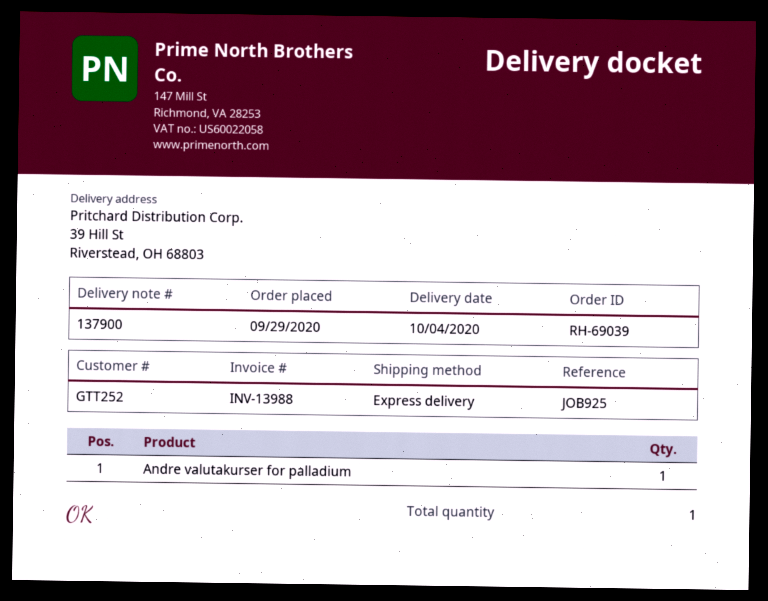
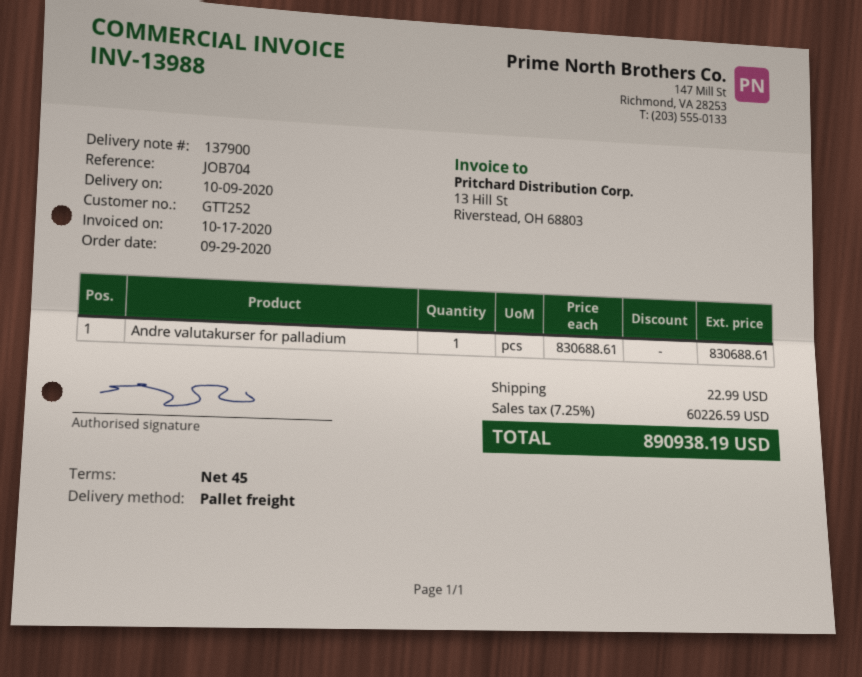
delivery date: 2020-10-04 -> 2020-10-09
reference: JOB925 -> JOB704
shipping method: express -> pallet freight

